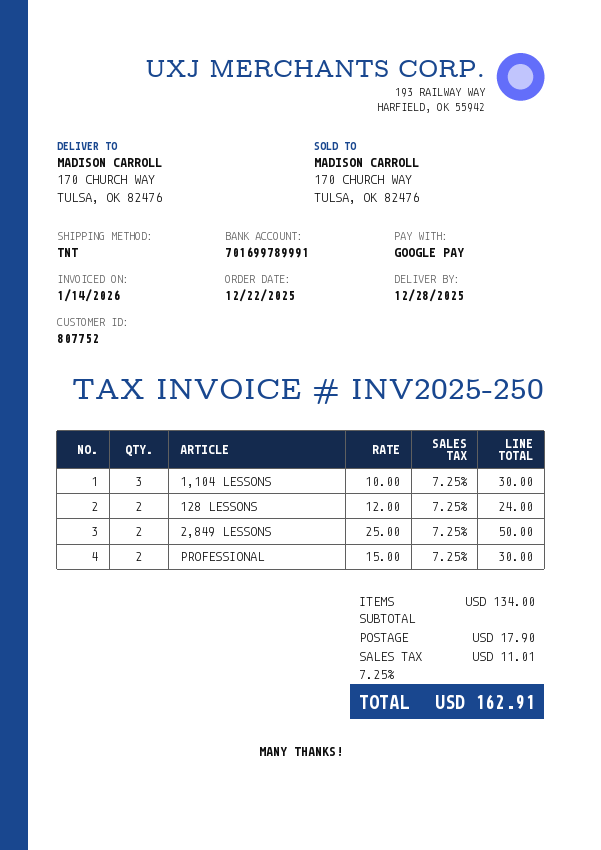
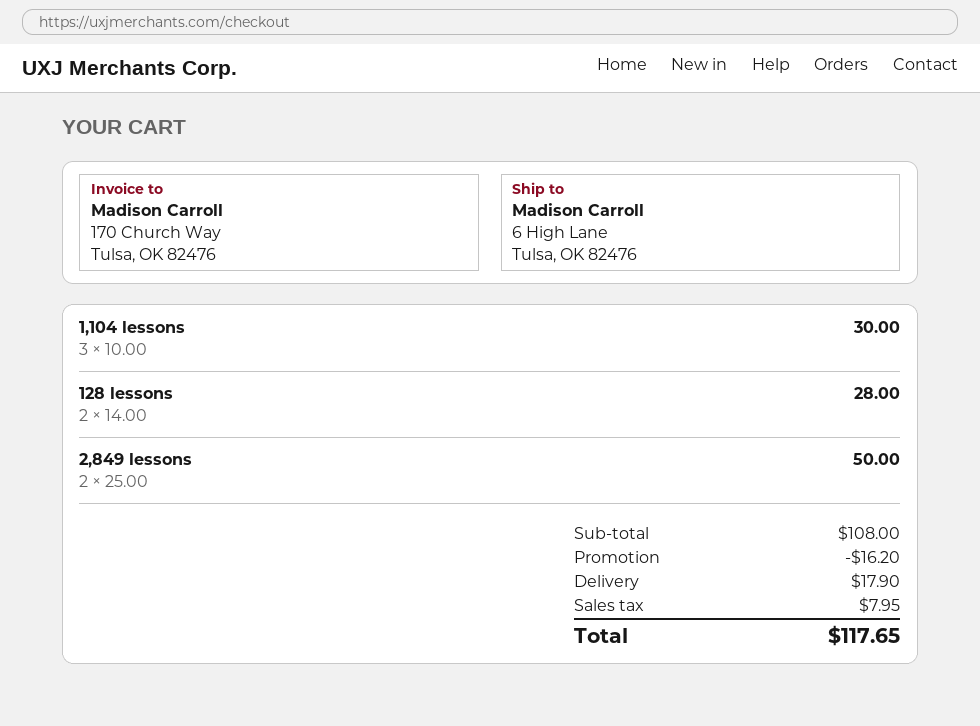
ship to: 170 CHURCH WAY, TULSA, OK 82476 -> 6 High Lane, Tulsa, OK 82476
128 LESSONS: 2 x 12.00 = 24.00 -> 2 x 14.00 = 28.00
PROFESSIONAL: 2 x 15.00 = 30.00 -> none
subtotal: 134.00 -> 108.00
discount: none -> 16.20
tax: 11.01 -> 7.95
total: 162.91 -> 117.65

